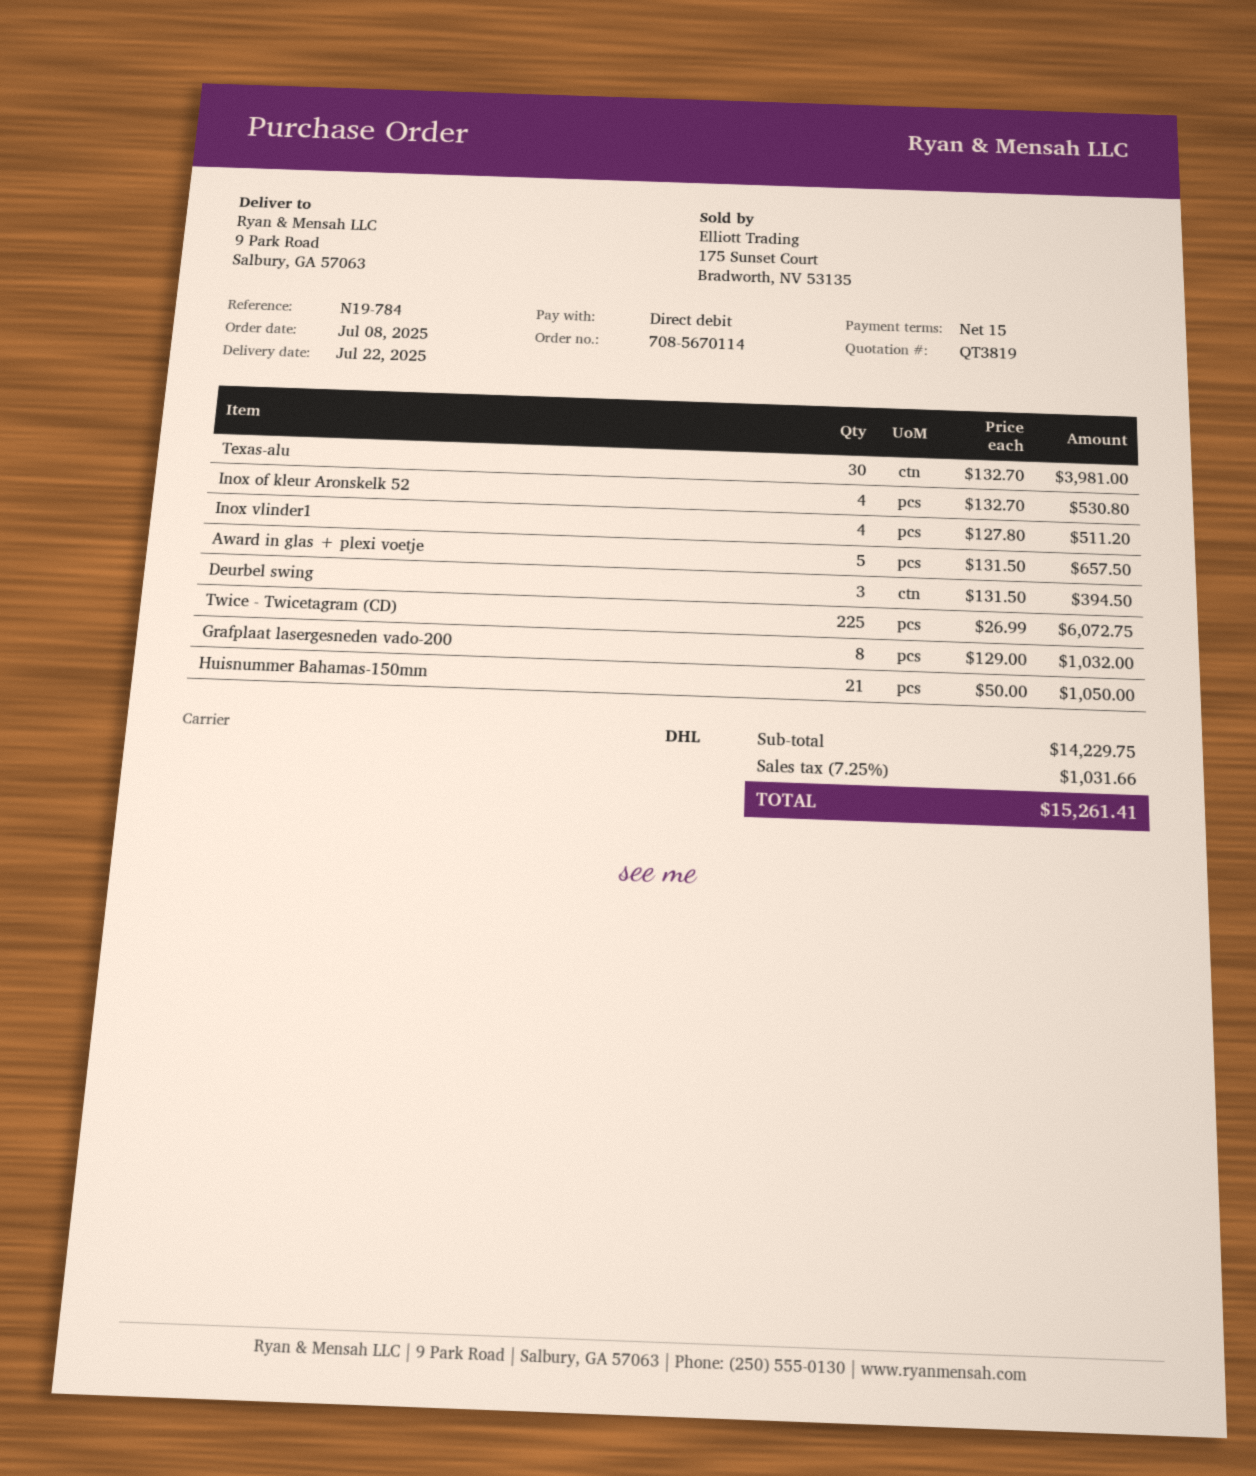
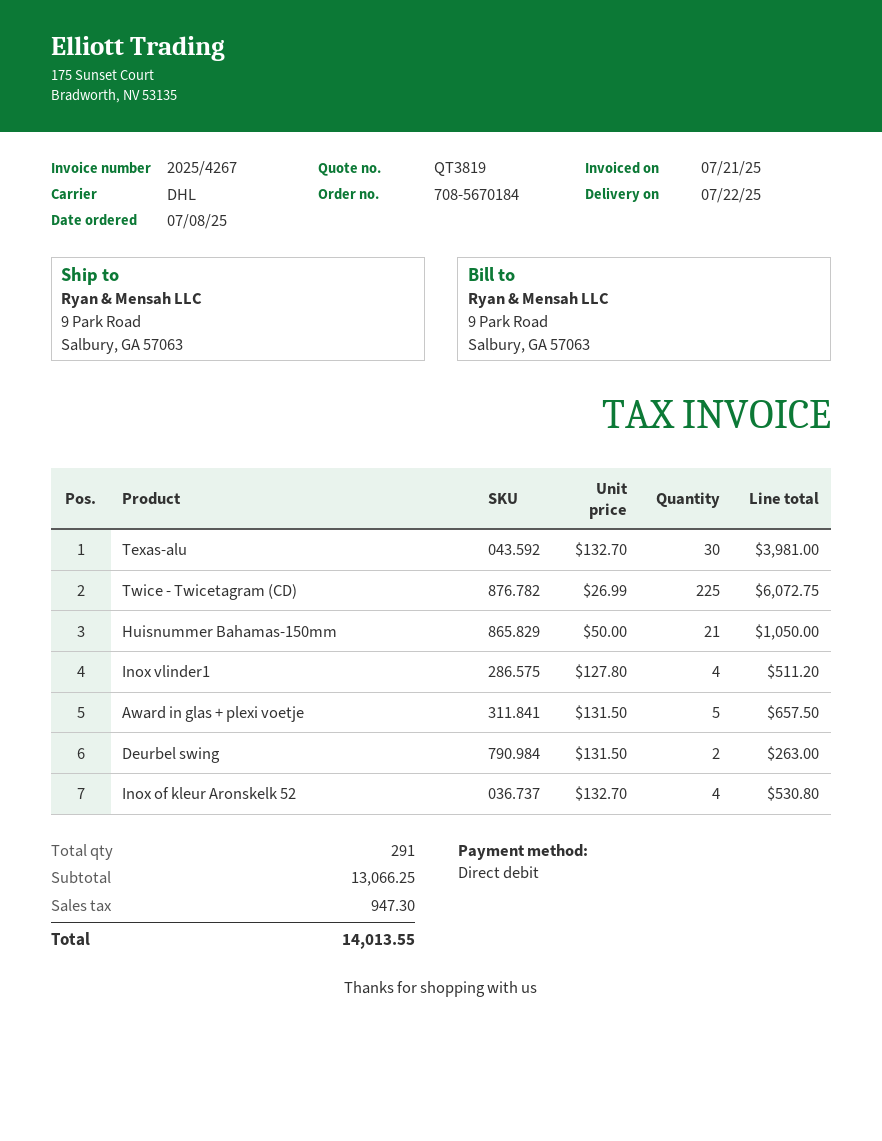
order number: 708-5670114 -> 708-5670184
Deurbel swing: 3 x 131.50 = 394.50 -> 2 x 131.50 = 263.00
Grafplaat lasergesneden vado-200: 8 x 129.00 = 1032.00 -> none
subtotal: 14229.75 -> 13066.25
tax: 1031.66 -> 947.30
total: 15261.41 -> 14013.55

